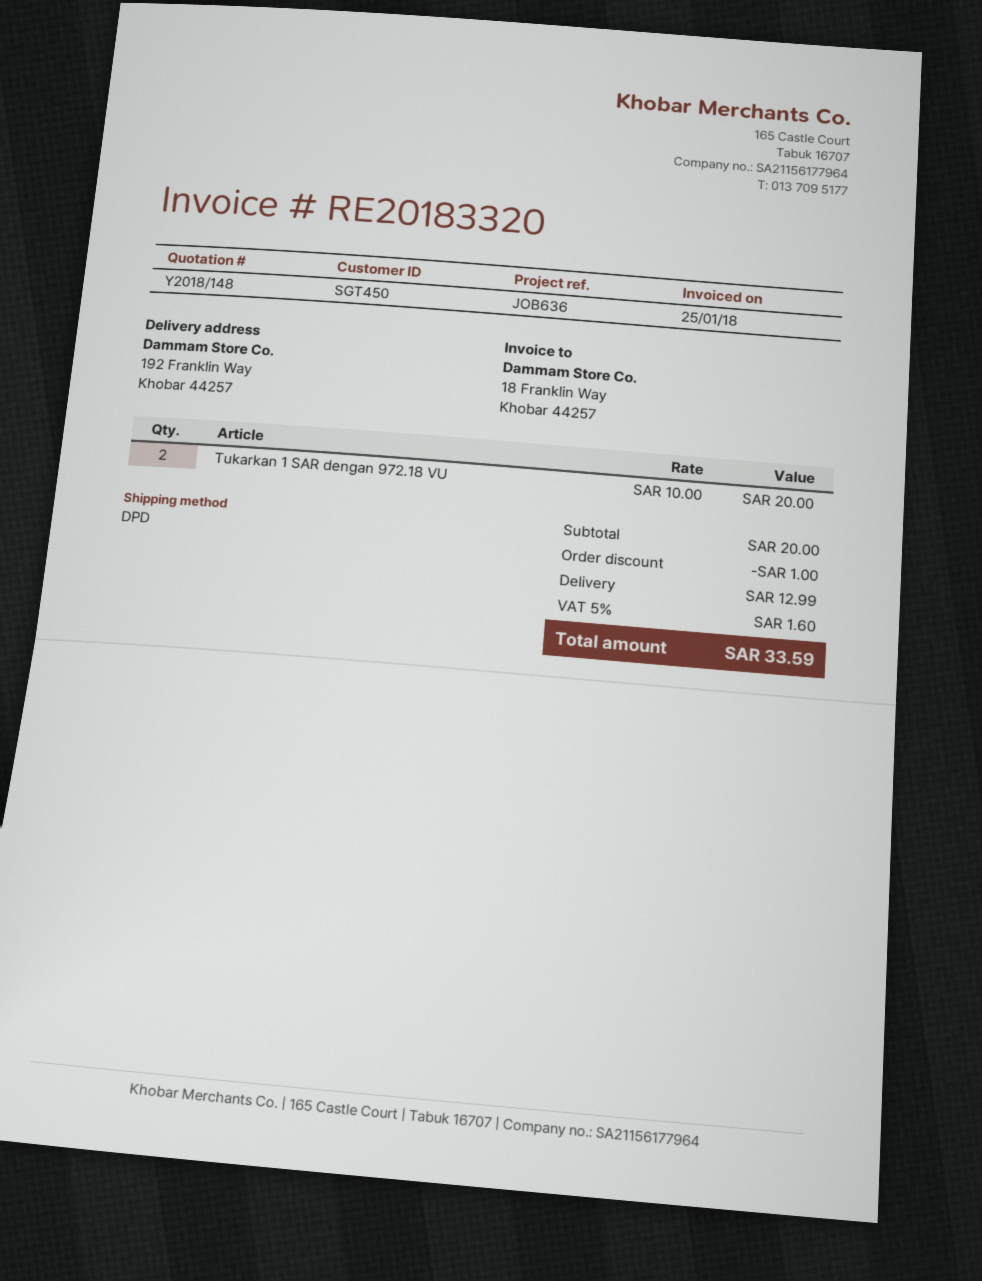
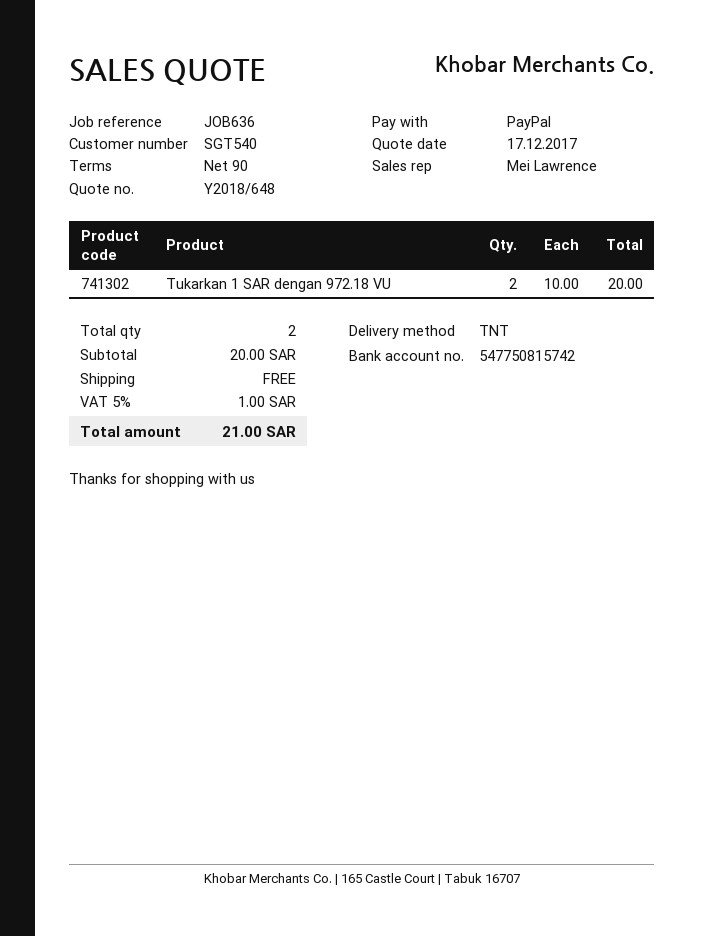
quote number: Y2018/148 -> Y2018/648
customer number: SGT450 -> SGT540
shipping method: DPD -> TNT
discount: 1.00 -> none
shipping: 12.99 -> 0.00
tax: 5% = 1.60 -> 5% = 1.00
total: 33.59 -> 21.00

